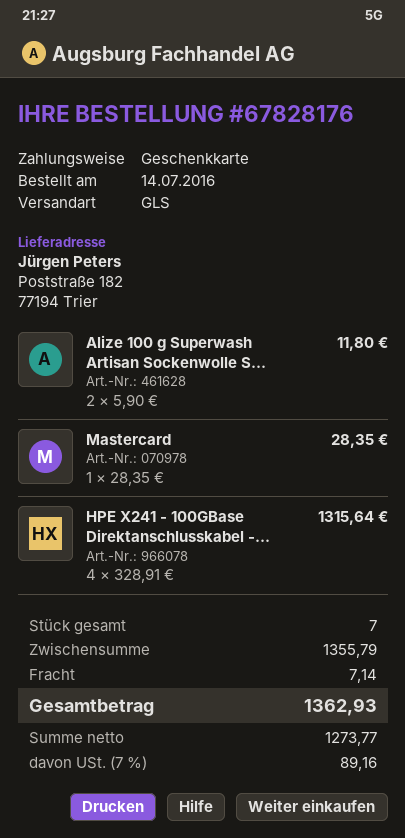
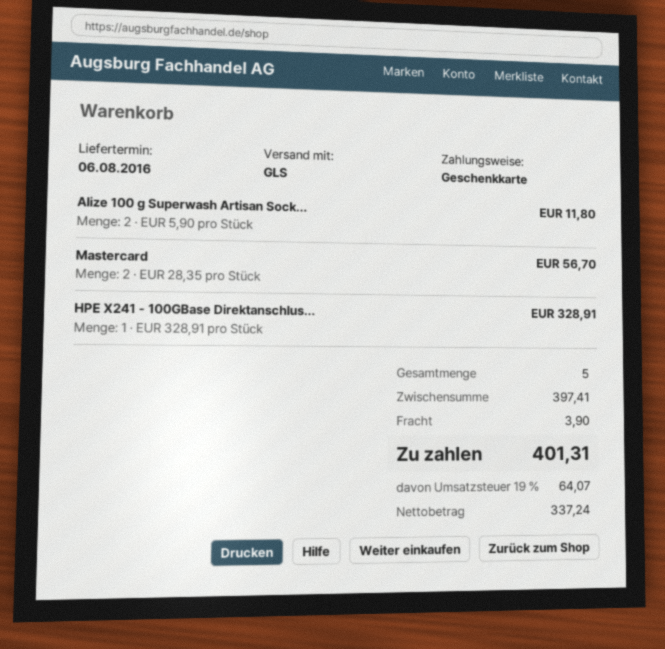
Mastercard: 1 x 28.35 = 28.35 -> 2 x 28.35 = 56.70
HPE X241 - 100GBase Direktanschlusskabel -...: 4 x 328.91 = 1315.64 -> 1 x 328.91 = 328.91
total quantity: 7 -> 5
subtotal: 1355.79 -> 397.41
shipping: 7.14 -> 3.90
net: 1273.77 -> 337.24
tax: 7% = 89.16 -> 19% = 64.07
total: 1362.93 -> 401.31

